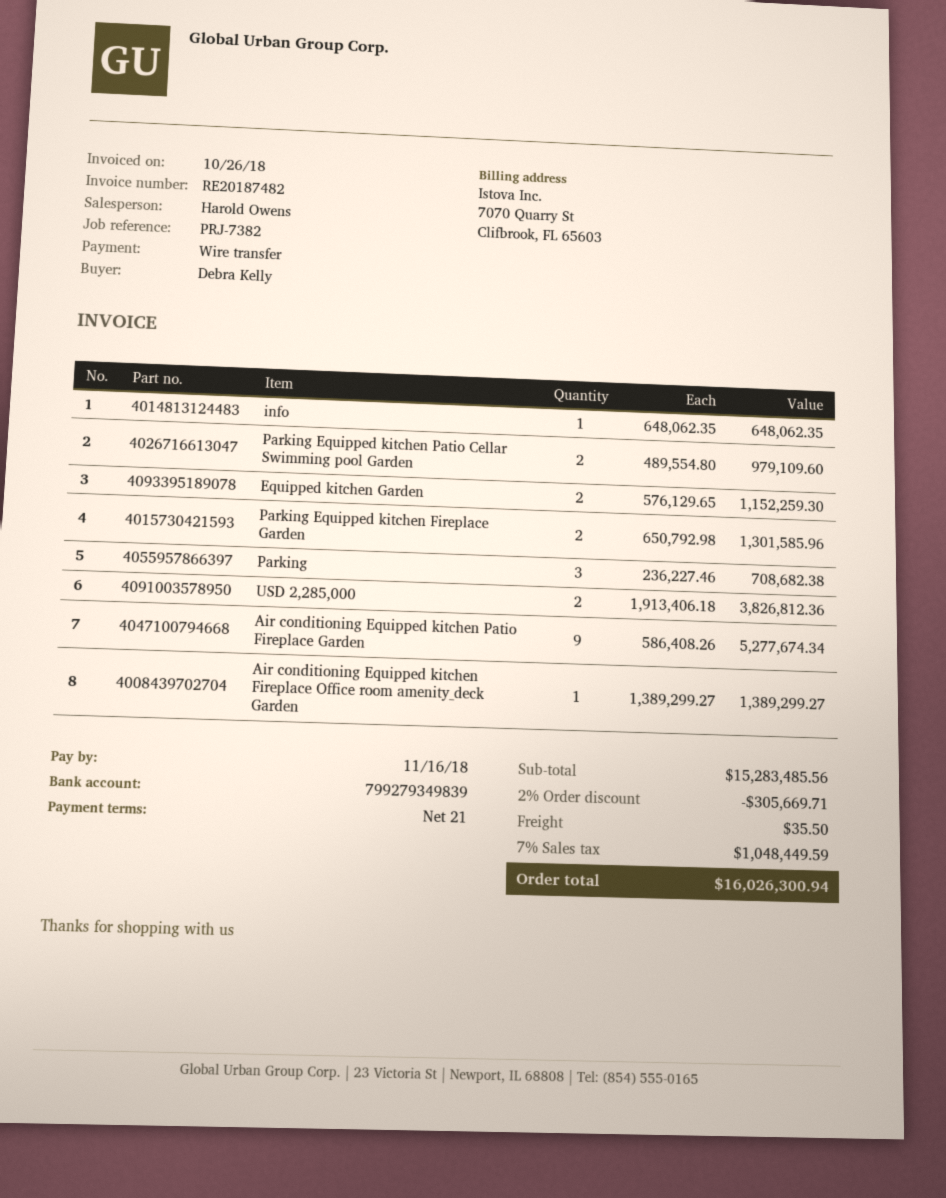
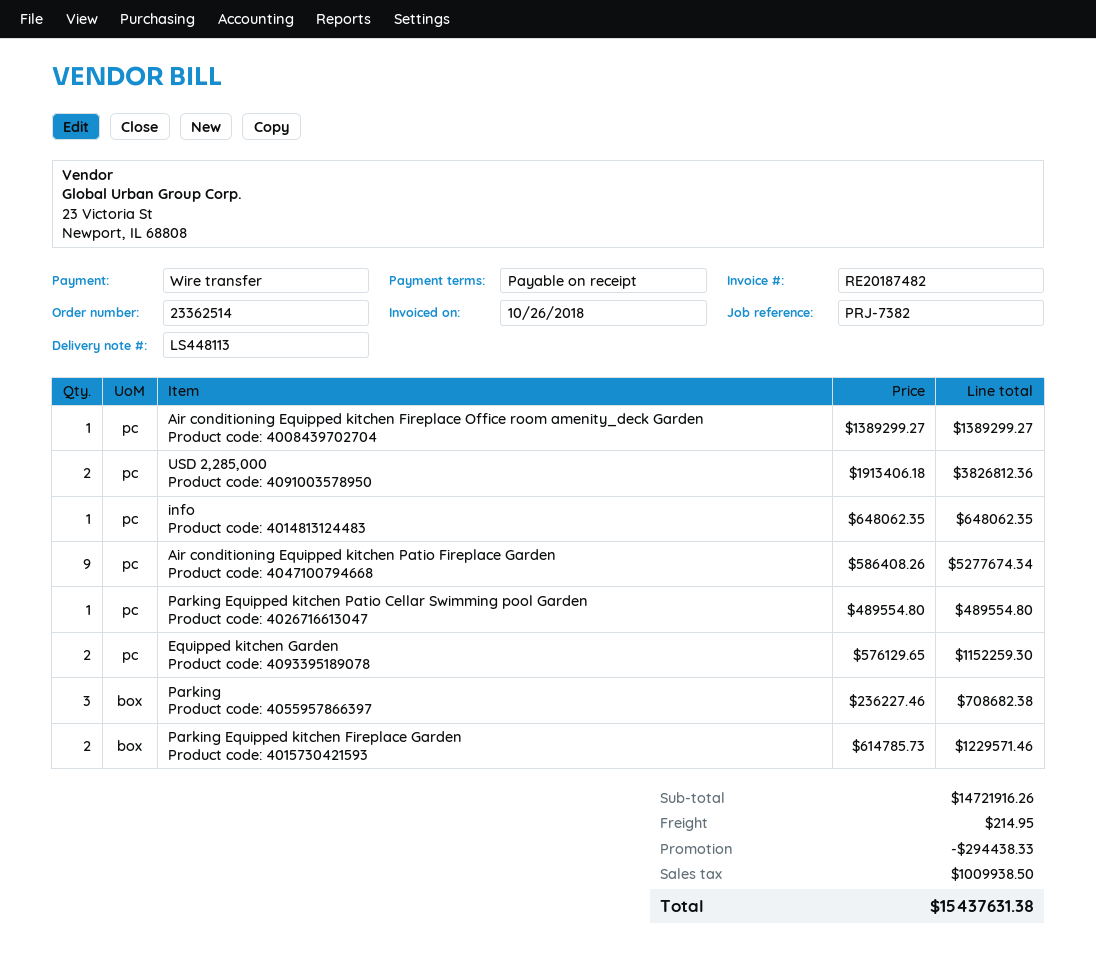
payment terms: 21 days -> on receipt
Parking Equipped kitchen Patio Cellar Swimming pool Garden: 2 x 489554.80 = 979109.60 -> 1 x 489554.80 = 489554.80
Parking Equipped kitchen Fireplace Garden: 2 x 650792.98 = 1301585.96 -> 2 x 614785.73 = 1229571.46
subtotal: 15283485.56 -> 14721916.26
discount: 305669.71 -> 294438.33
shipping: 35.50 -> 214.95
tax: 1048449.59 -> 1009938.50
total: 16026300.94 -> 15437631.38

